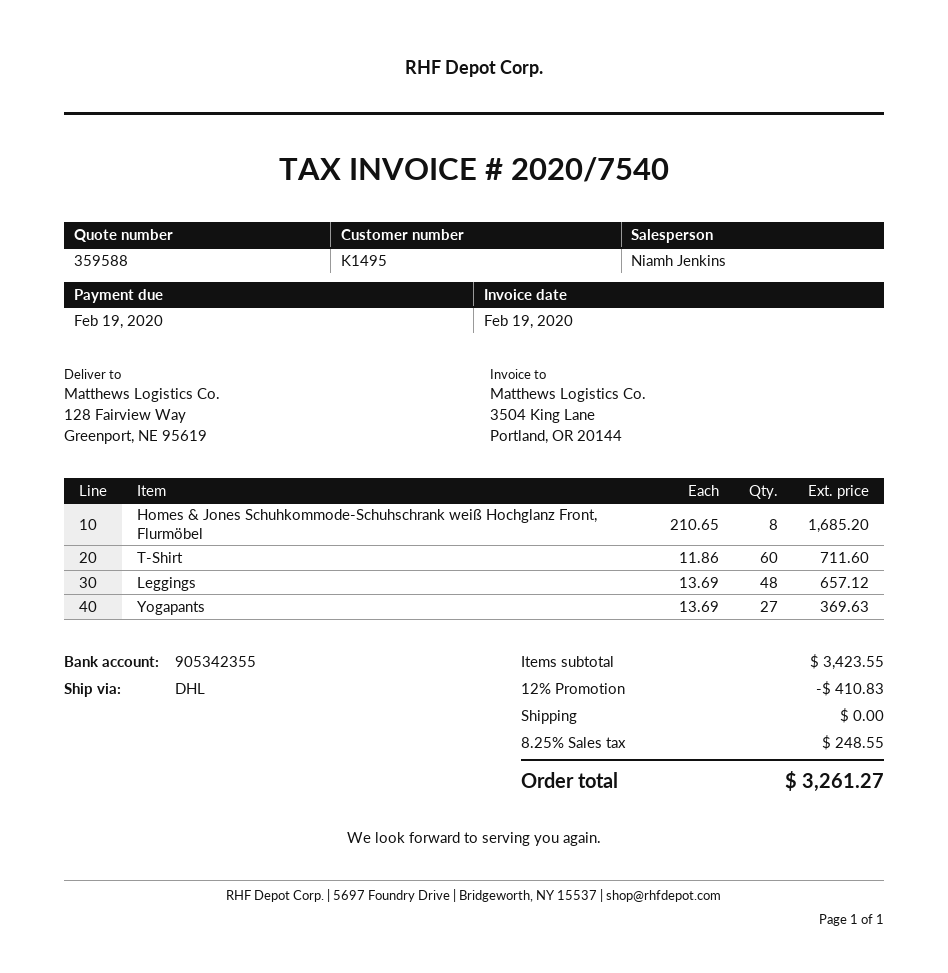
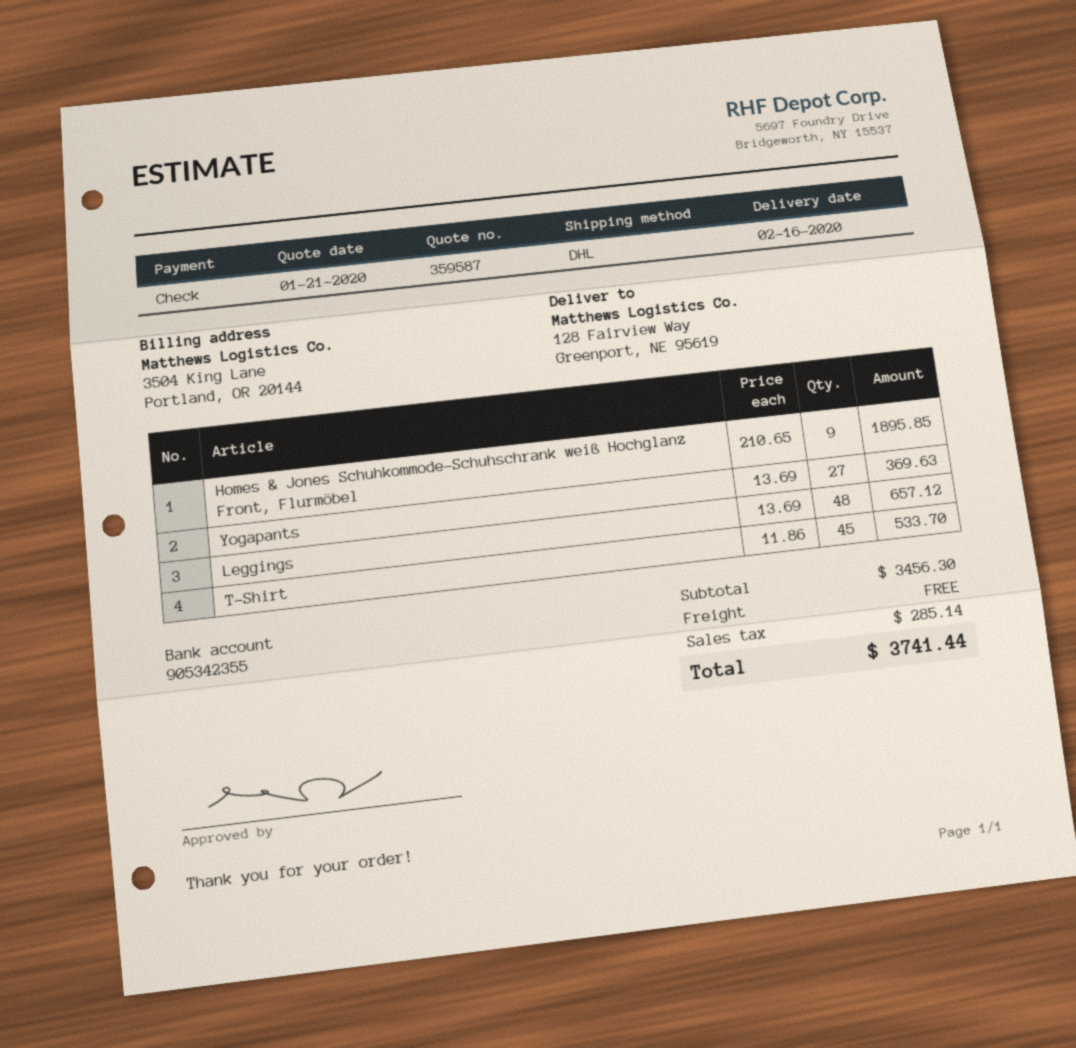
quote number: 359588 -> 359587
Homes & Jones Schuhkommode-Schuhschrank weiß Hochglanz Front, Flurmöbel: 8 x 210.65 = 1685.20 -> 9 x 210.65 = 1895.85
T-Shirt: 60 x 11.86 = 711.60 -> 45 x 11.86 = 533.70
subtotal: 3423.55 -> 3456.30
discount: 12% = 410.83 -> none
tax: 248.55 -> 285.14
total: 3261.27 -> 3741.44

